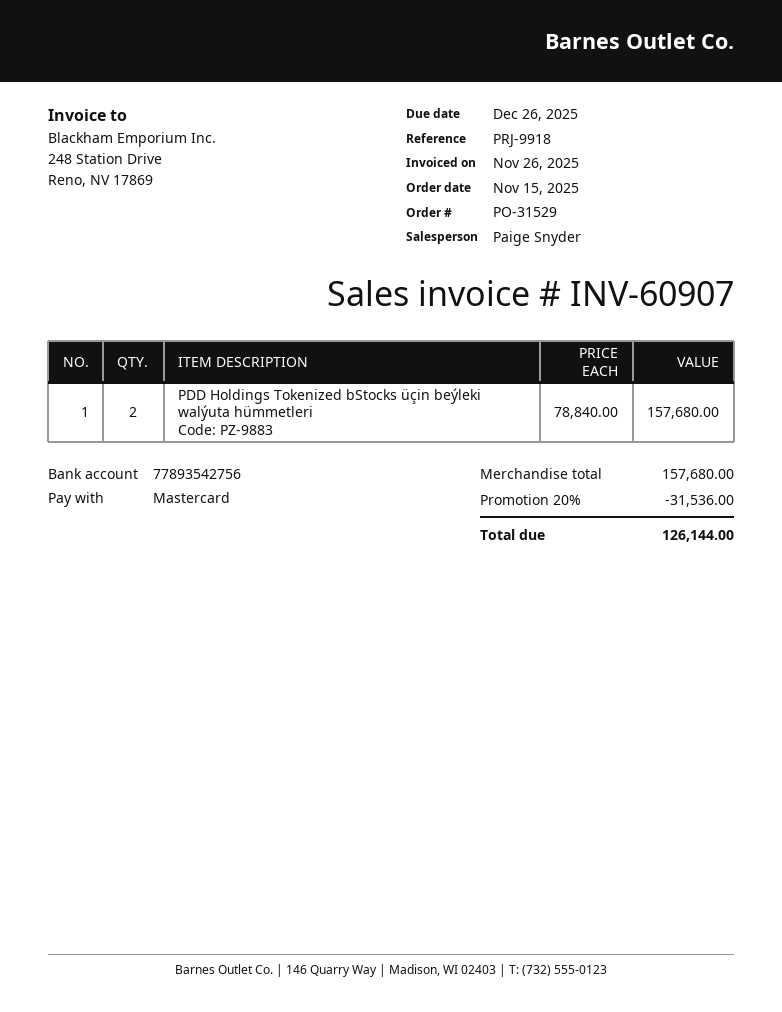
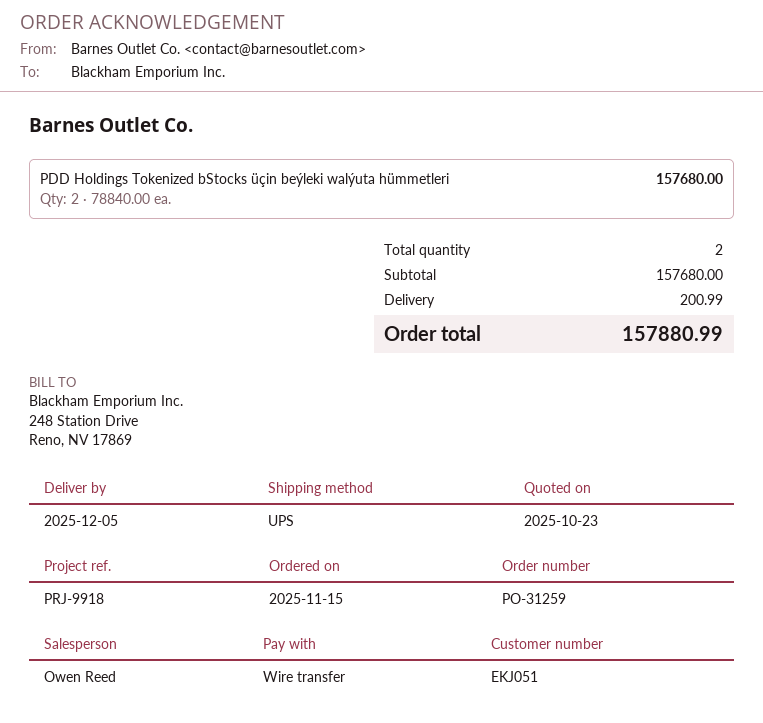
order number: PO-31529 -> PO-31259
sales rep: Paige Snyder -> Owen Reed
payment method: Mastercard -> bank transfer
discount: 20% = 31536.00 -> none
shipping: none -> 200.99
total: 126144.00 -> 157880.99

